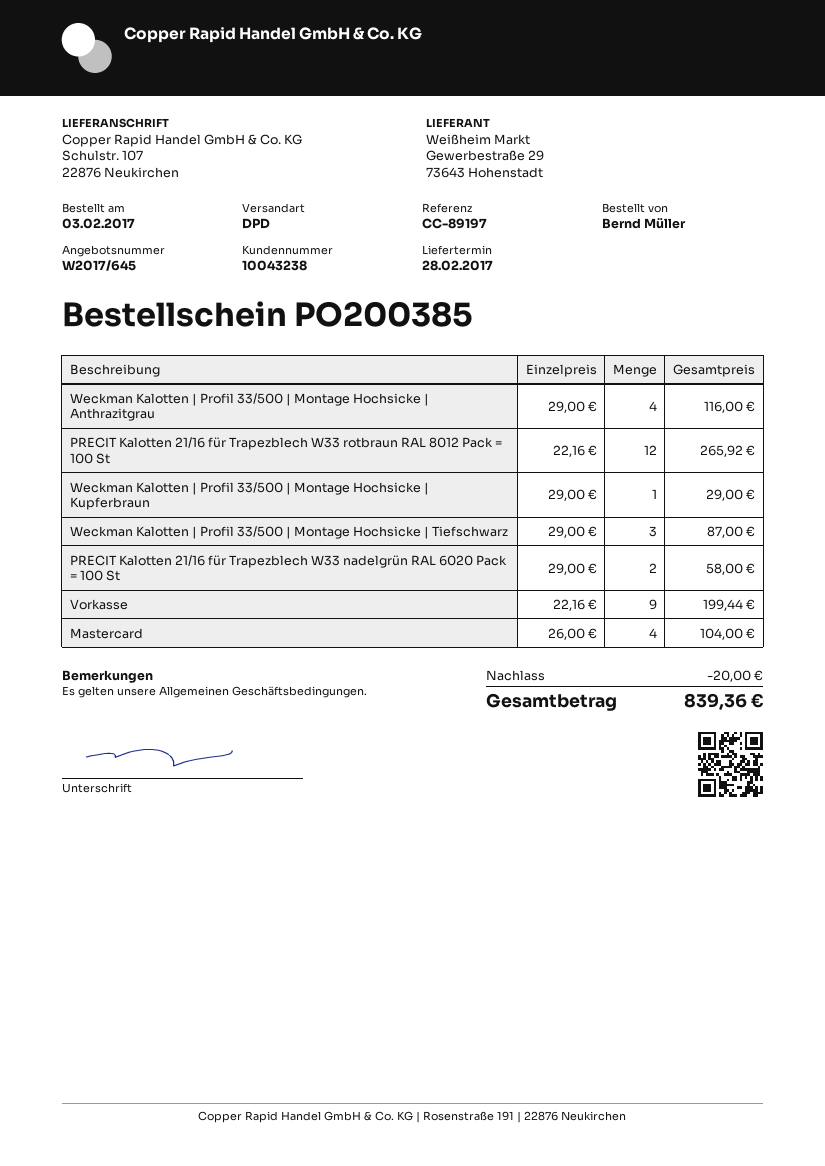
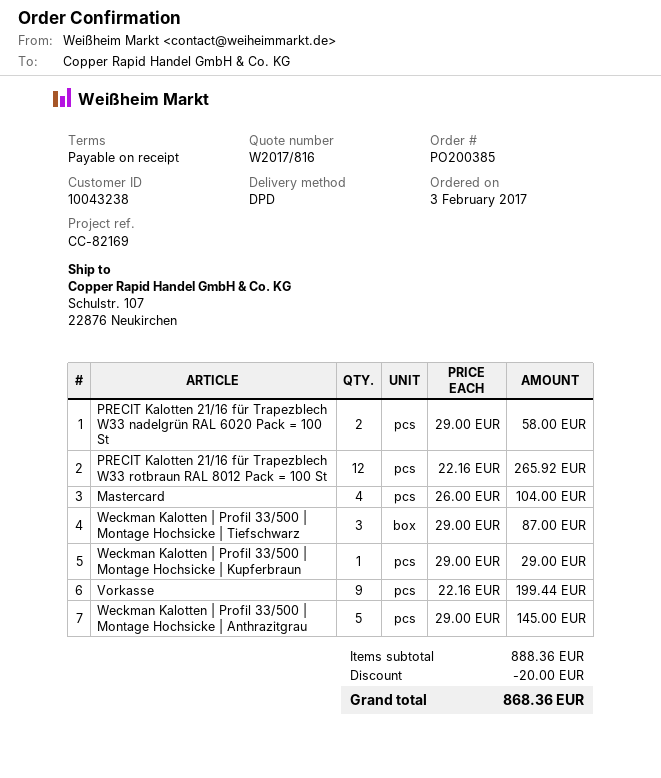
quote number: W2017/645 -> W2017/816
reference: CC-89197 -> CC-82169
Weckman Kalotten | Profil 33/500 | Montage Hochsicke | Anthrazitgrau: 4 x 29.00 = 116.00 -> 5 x 29.00 = 145.00
total: 839.36 -> 868.36

